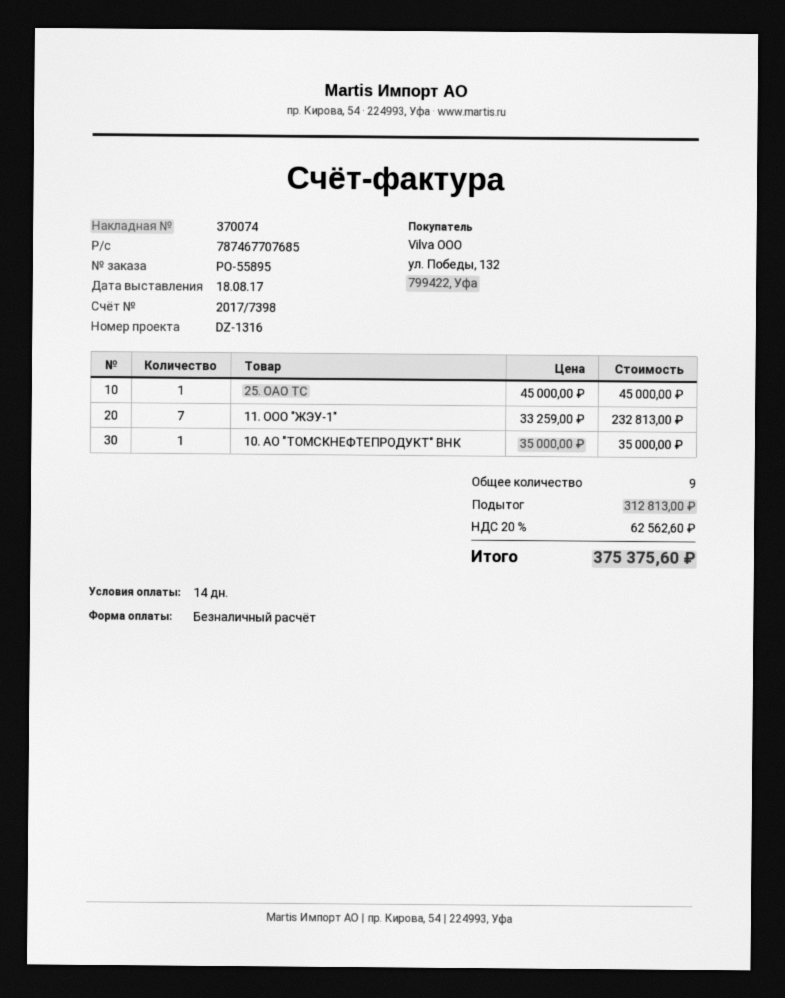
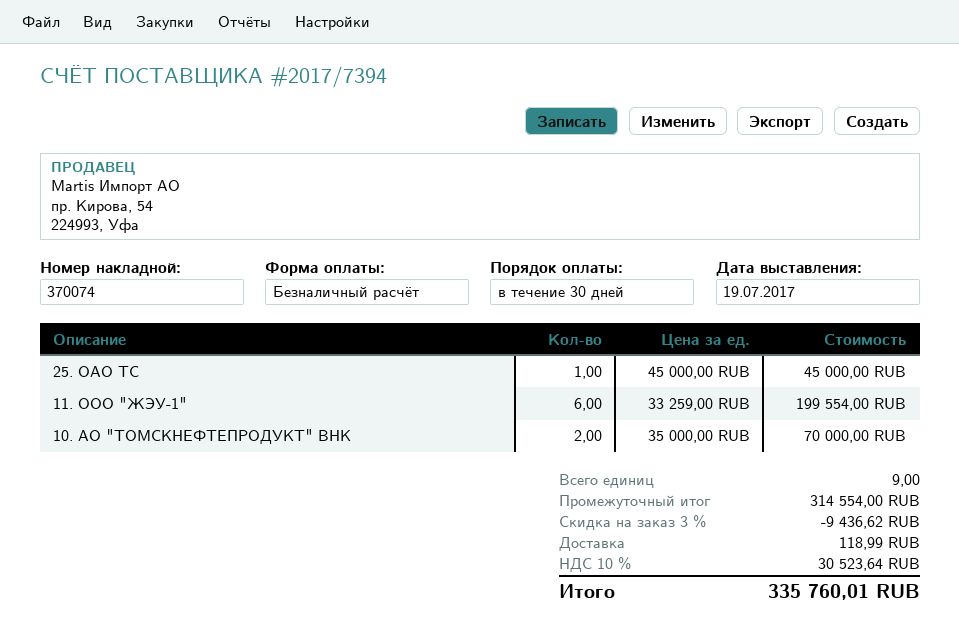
invoice number: 2017/7398 -> 2017/7394
invoice date: 2017-08-18 -> 2017-07-19
payment terms: 14 days -> 30 days
11. ООО "ЖЭУ-1": 7 x 33259.00 = 232813.00 -> 6 x 33259.00 = 199554.00
10. АО "ТОМСКНЕФТЕПРОДУКТ" ВНК: 1 x 35000.00 = 35000.00 -> 2 x 35000.00 = 70000.00
subtotal: 312813.00 -> 314554.00
discount: none -> 3% = 9436.62
shipping: none -> 118.99
tax: 20% = 62562.60 -> 10% = 30523.64
total: 375375.60 -> 335760.01

